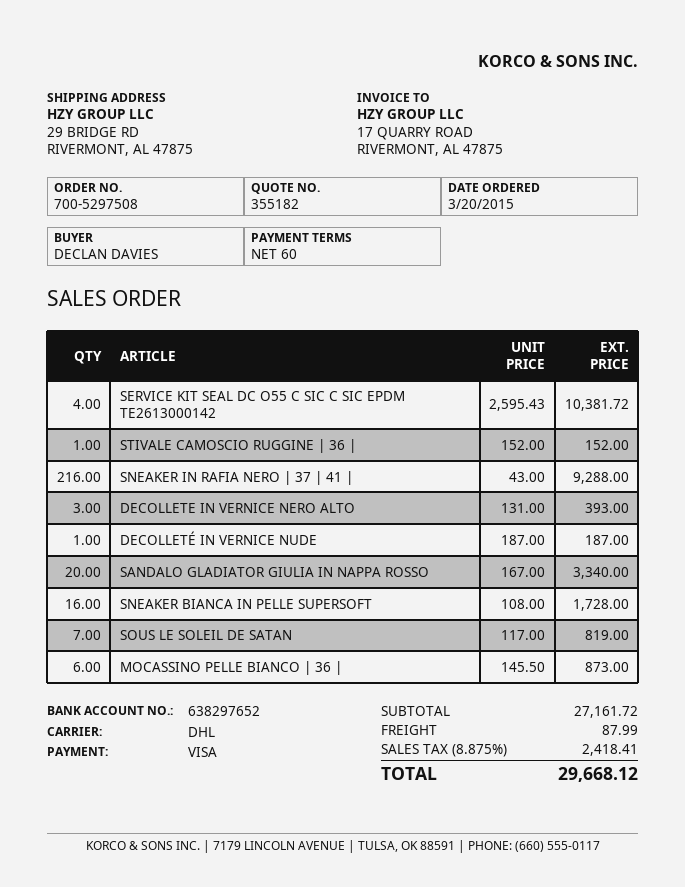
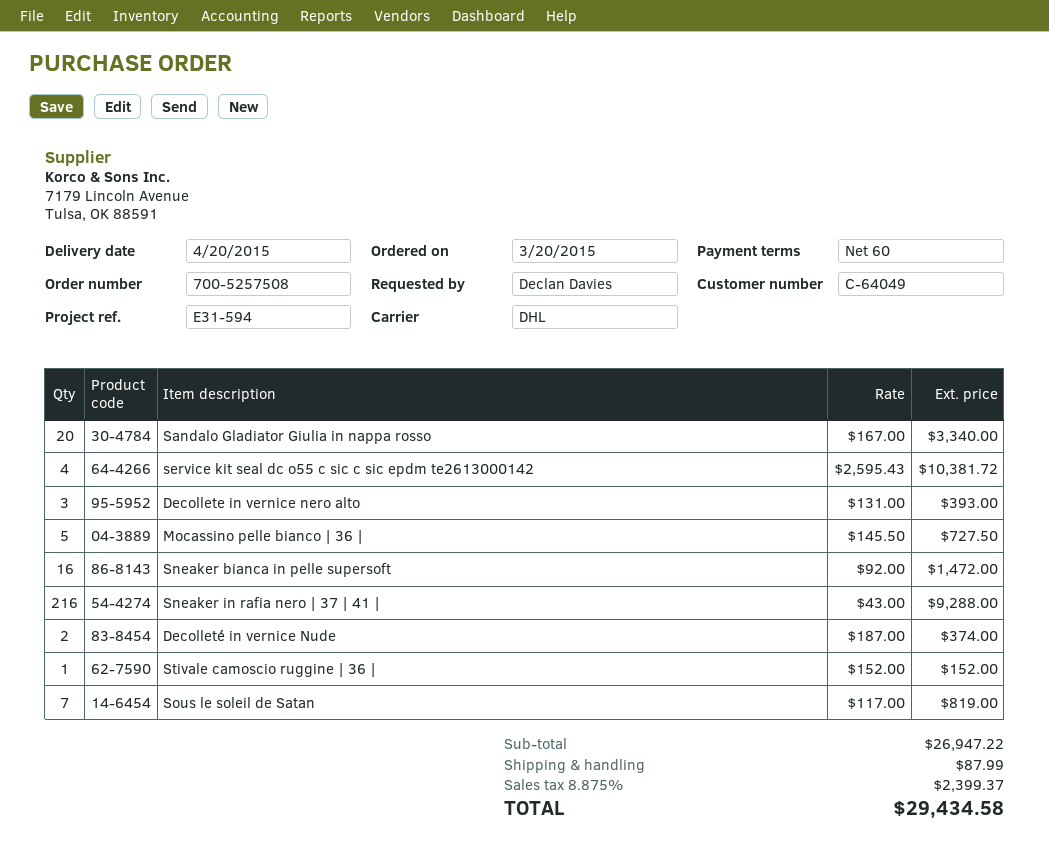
order number: 700-5297508 -> 700-5257508
DECOLLETÉ IN VERNICE NUDE: 1 x 187.00 = 187.00 -> 2 x 187.00 = 374.00
SNEAKER BIANCA IN PELLE SUPERSOFT: 16 x 108.00 = 1728.00 -> 16 x 92.00 = 1472.00
MOCASSINO PELLE BIANCO | 36 |: 6 x 145.50 = 873.00 -> 5 x 145.50 = 727.50
subtotal: 27161.72 -> 26947.22
tax: 8.875% = 2418.41 -> 8.875% = 2399.37
total: 29668.12 -> 29434.58

